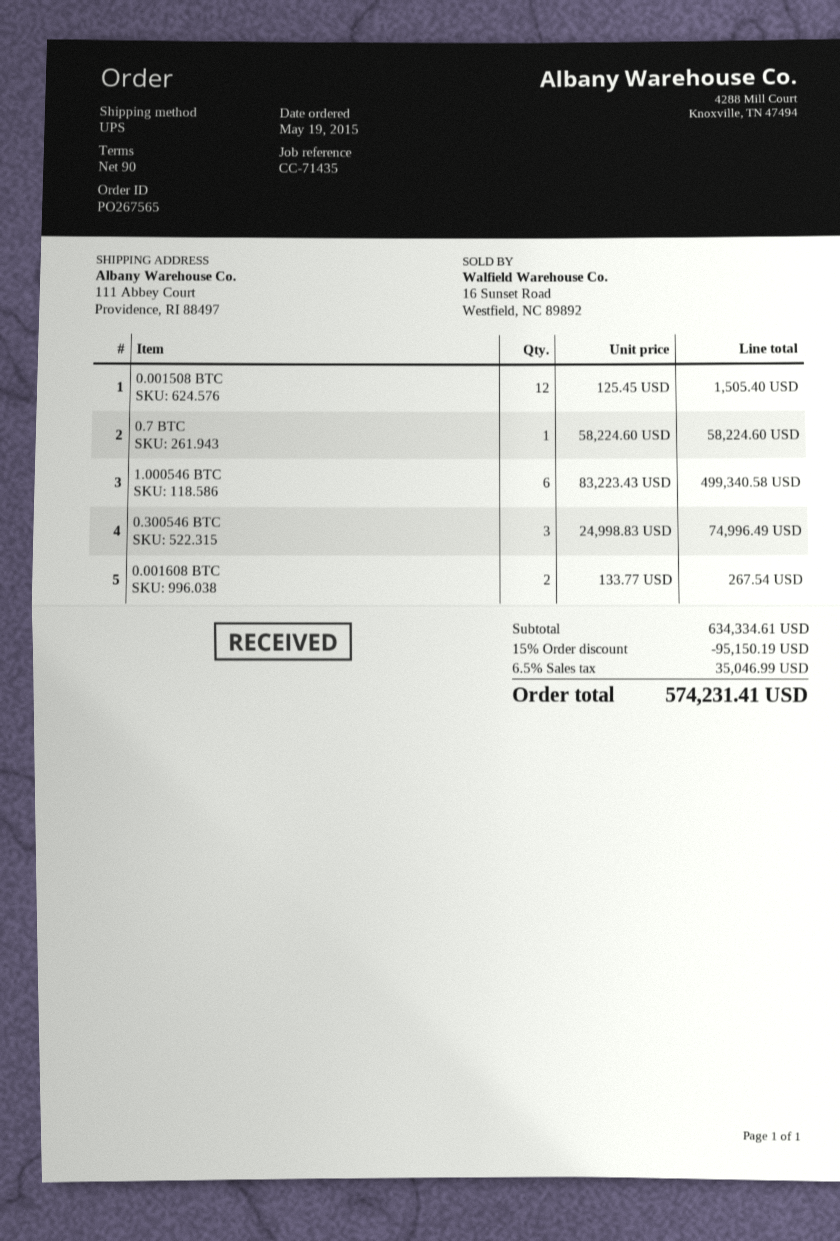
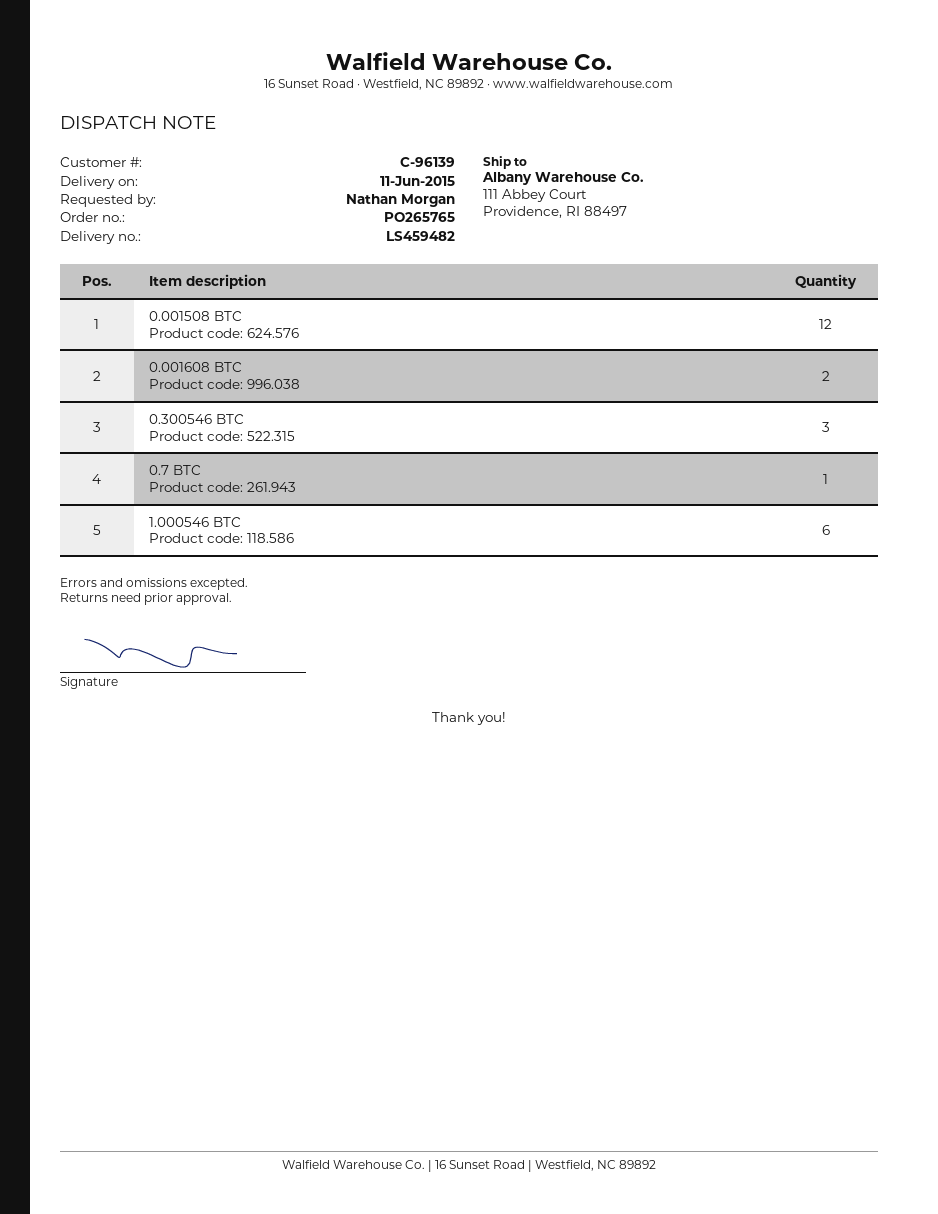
order number: PO267565 -> PO265765

